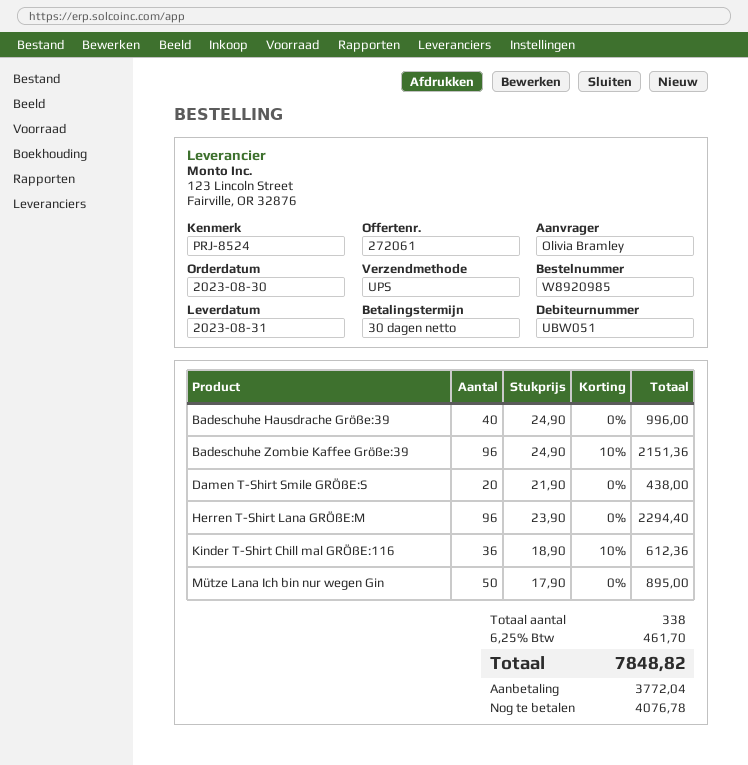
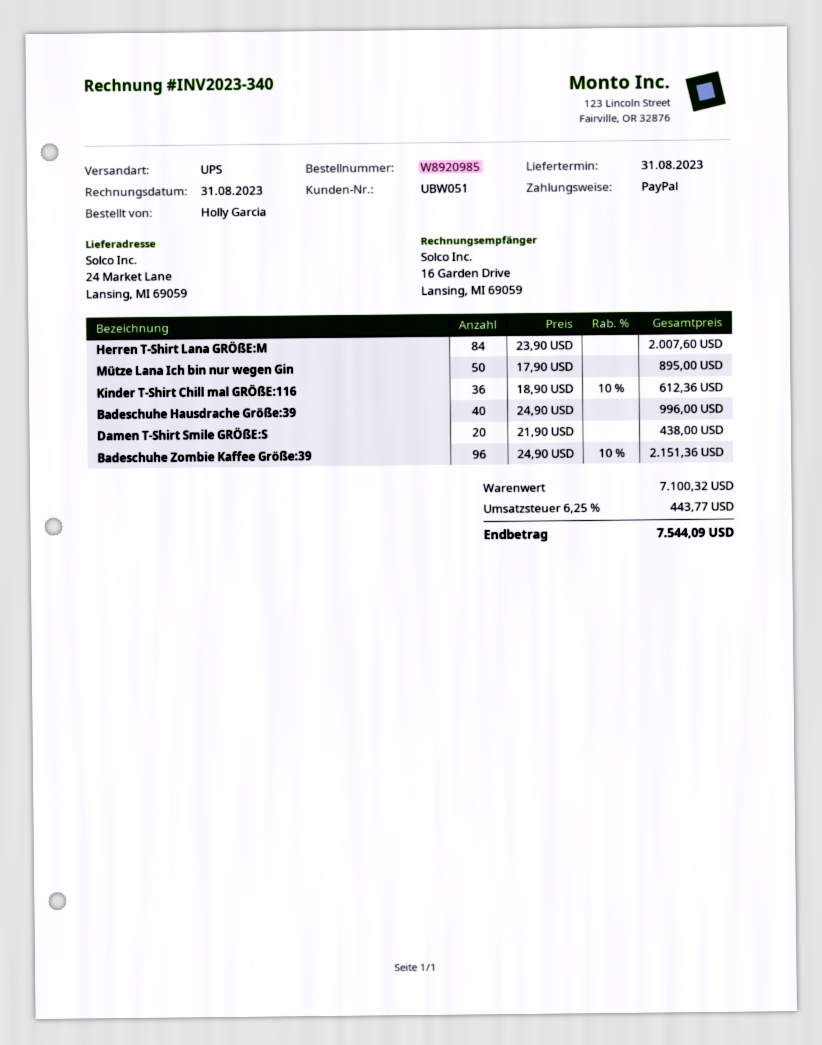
ordered by: Olivia Bramley -> Holly Garcia
Herren T-Shirt Lana GRÖßE:M: 96 x 23.90 = 2294.40 -> 84 x 23.90 = 2007.60
tax: 6.25% = 461.70 -> 6.25% = 443.77
total: 7848.82 -> 7544.09

